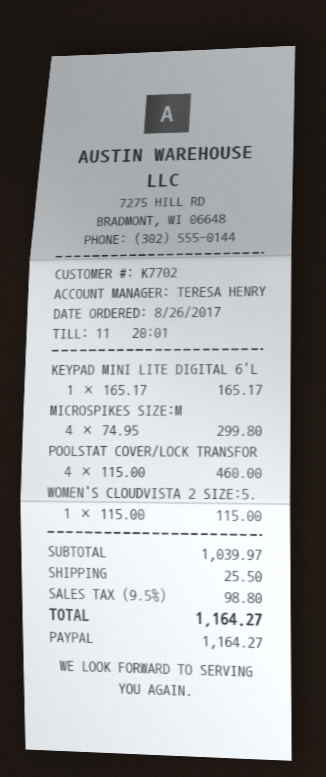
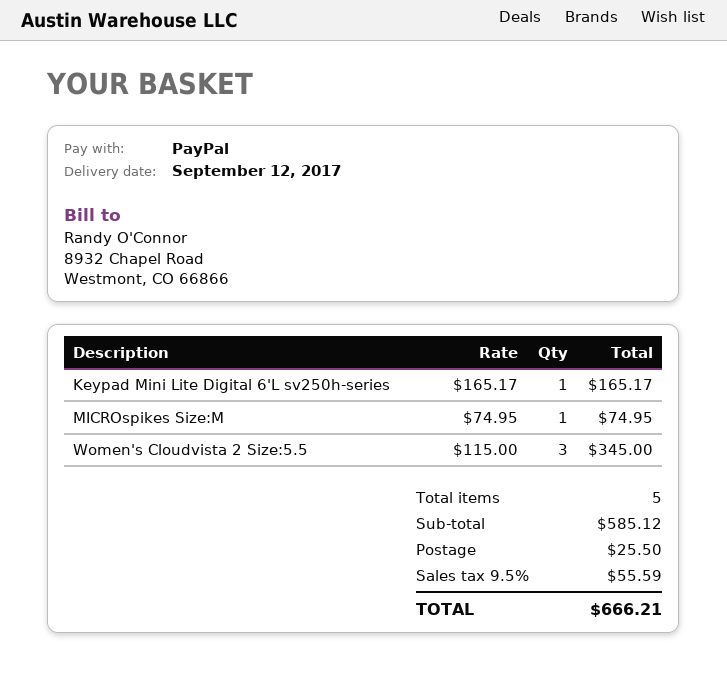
MICROSPIKES SIZE:M: 4 x 74.95 = 299.80 -> 1 x 74.95 = 74.95
POOLSTAT COVER/LOCK TRANSFOR: 4 x 115.00 = 460.00 -> none
WOMEN'S CLOUDVISTA 2 SIZE:5.: 1 x 115.00 = 115.00 -> 3 x 115.00 = 345.00
subtotal: 1039.97 -> 585.12
tax: 9.5% = 98.80 -> 9.5% = 55.59
total: 1164.27 -> 666.21

